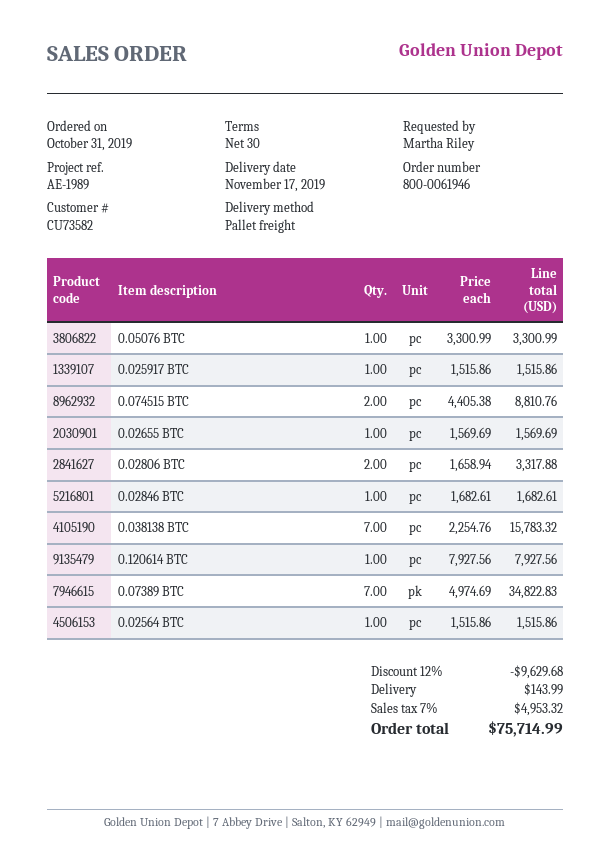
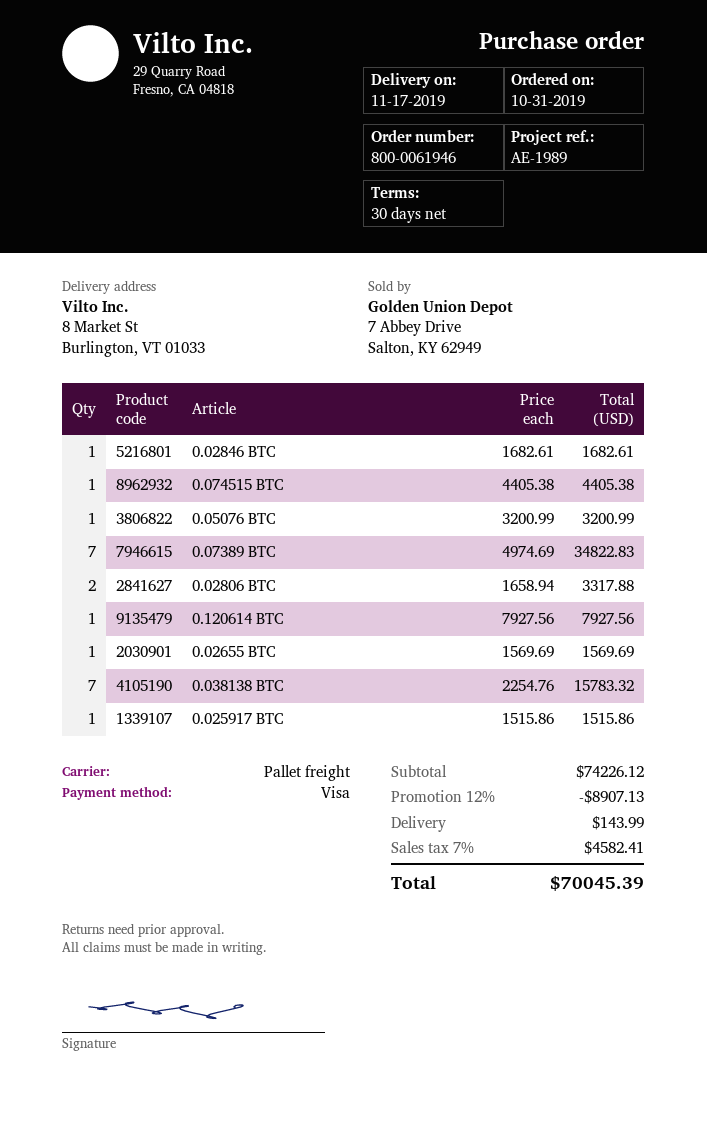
0.05076 BTC: 1 x 3300.99 = 3300.99 -> 1 x 3200.99 = 3200.99
0.074515 BTC: 2 x 4405.38 = 8810.76 -> 1 x 4405.38 = 4405.38
0.02564 BTC: 1 x 1515.86 = 1515.86 -> none
discount: 12% = 9629.68 -> 12% = 8907.13
tax: 7% = 4953.32 -> 7% = 4582.41
total: 75714.99 -> 70045.39

